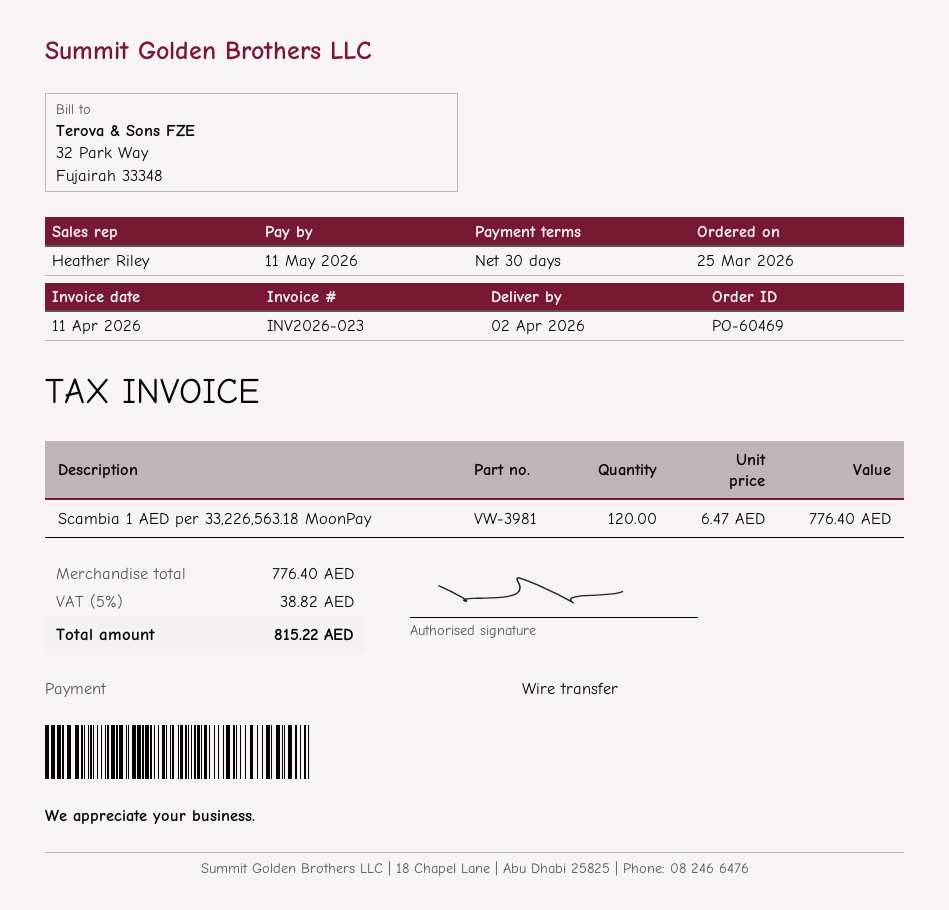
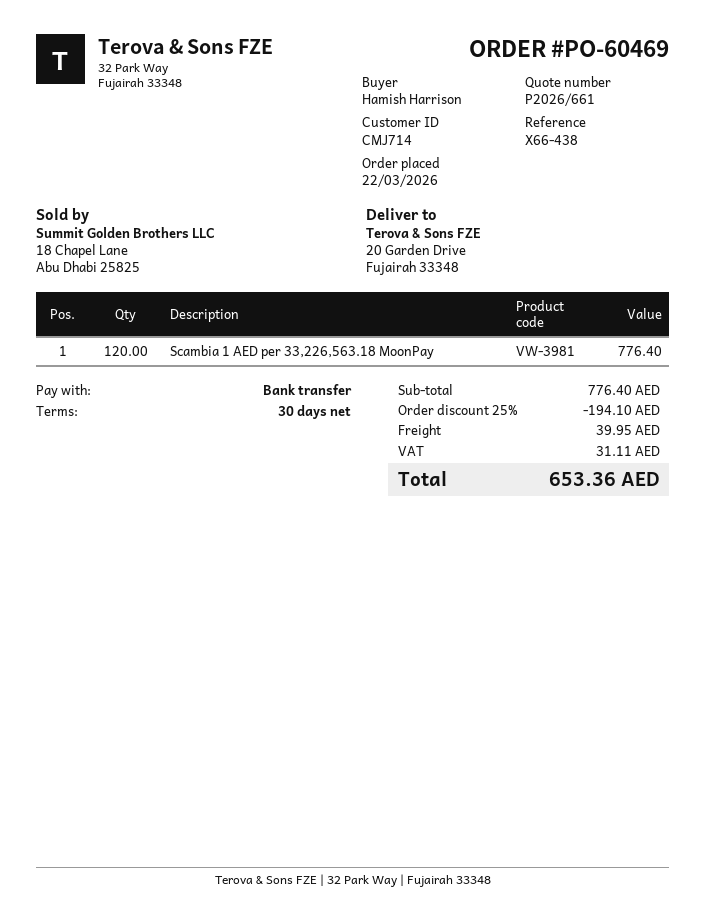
order date: 2026-03-25 -> 2026-03-22
discount: none -> 25% = 194.10
shipping: none -> 39.95
tax: 38.82 -> 31.11
total: 815.22 -> 653.36

